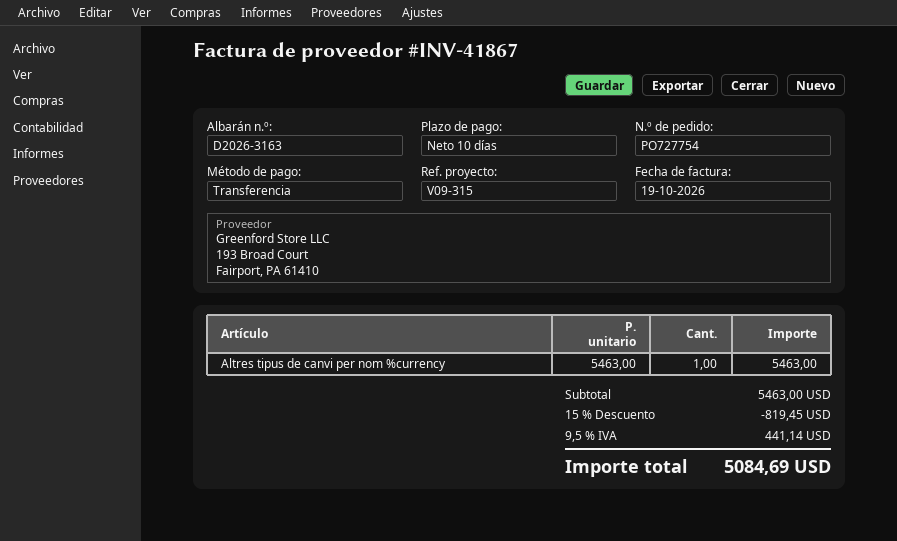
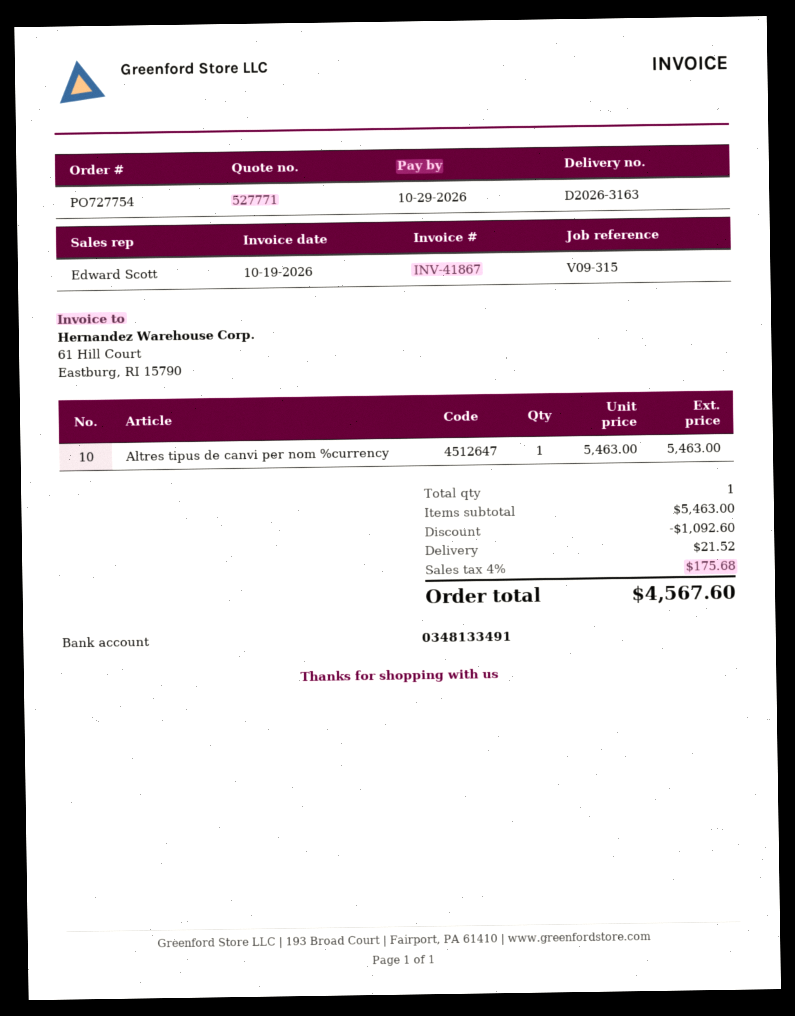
discount: 819.45 -> 1092.60
shipping: none -> 21.52
tax: 9.5% = 441.14 -> 4% = 175.68
total: 5084.69 -> 4567.60

